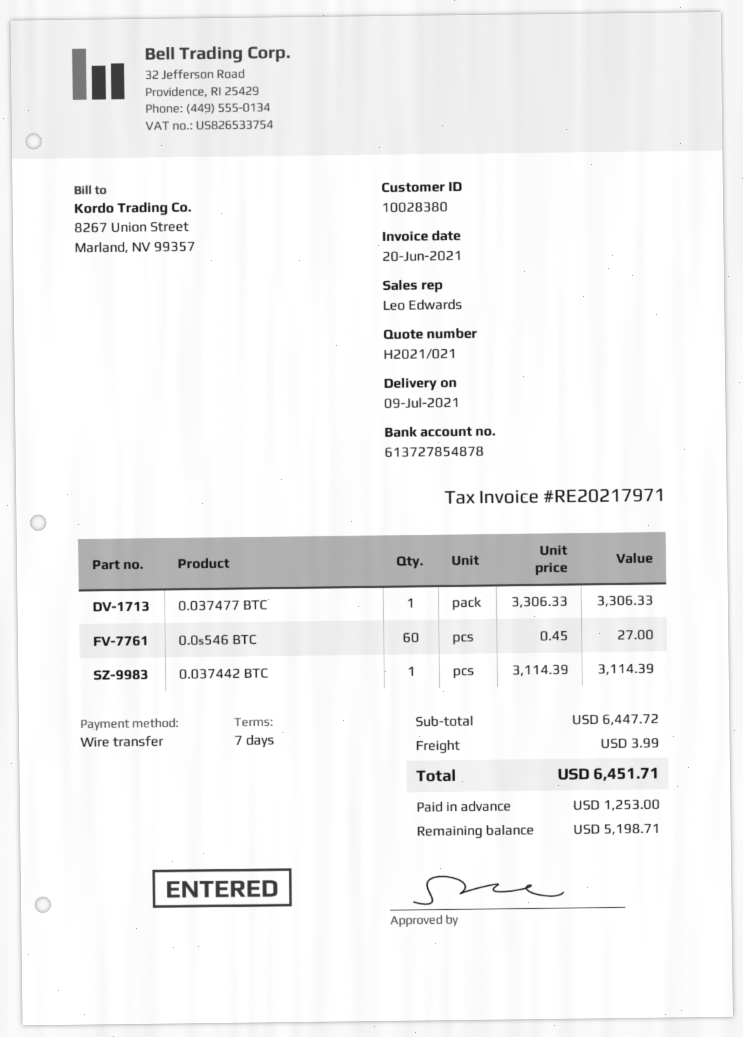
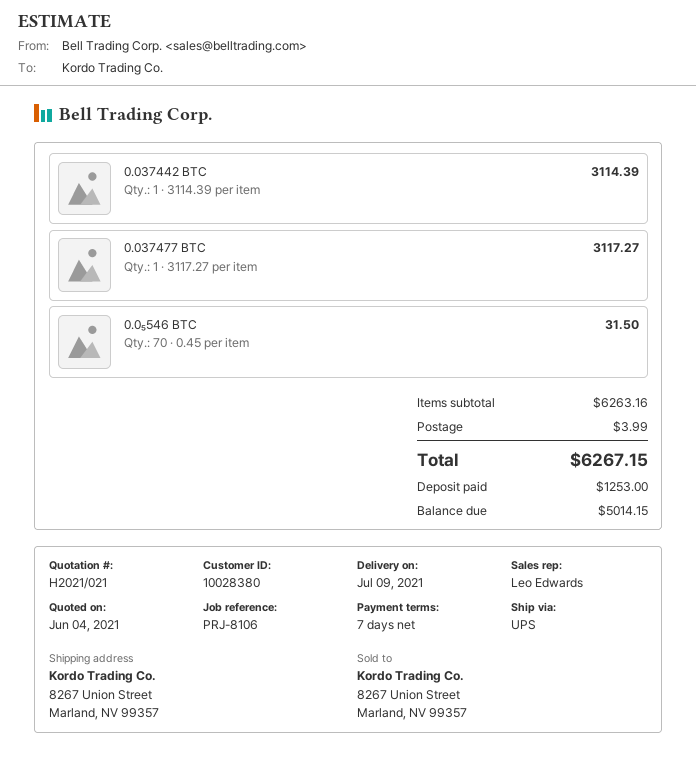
0.037477 BTC: 1 x 3306.33 = 3306.33 -> 1 x 3117.27 = 3117.27
0.0₅546 BTC: 60 x 0.45 = 27.00 -> 70 x 0.45 = 31.50
subtotal: 6447.72 -> 6263.16
total: 6451.71 -> 6267.15
balance: 5198.71 -> 5014.15

